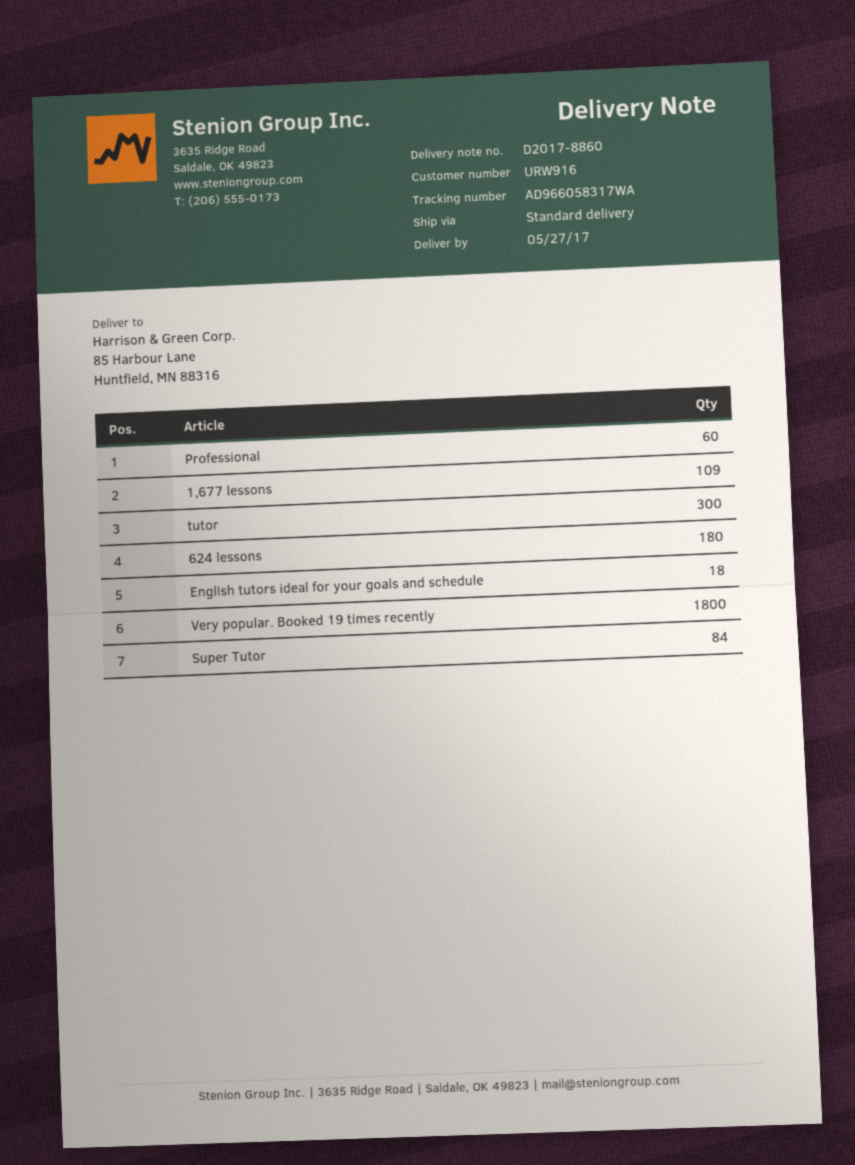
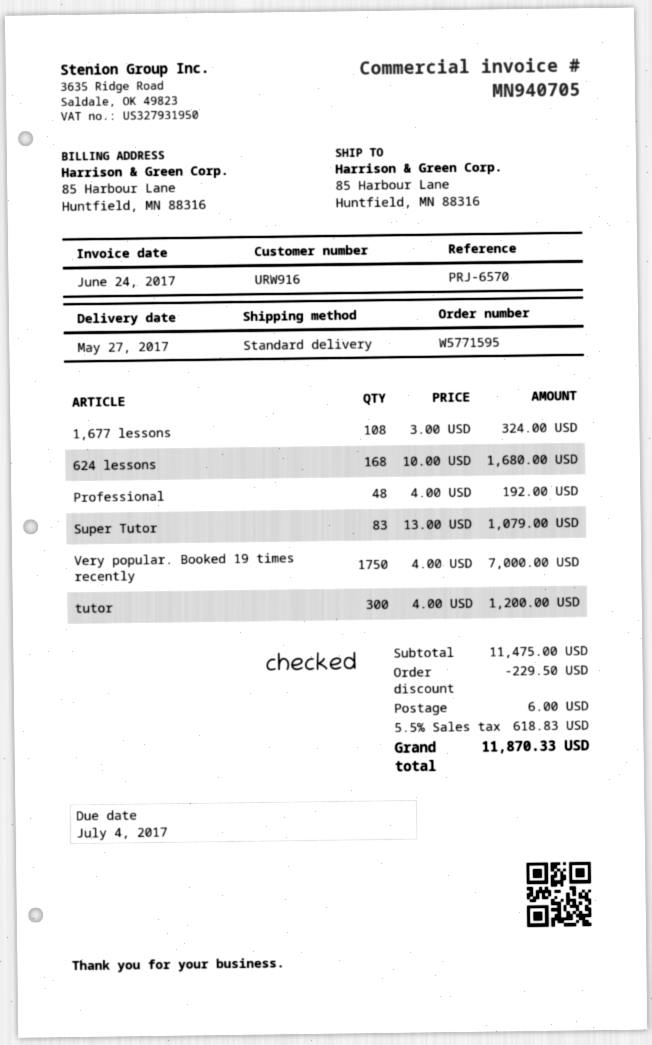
Professional: 60 -> 48
1,677 lessons: 109 -> 108
624 lessons: 180 -> 168
English tutors ideal for your goals and schedule: 18 -> none
Very popular. Booked 19 times recently: 1800 -> 1750
Super Tutor: 84 -> 83

